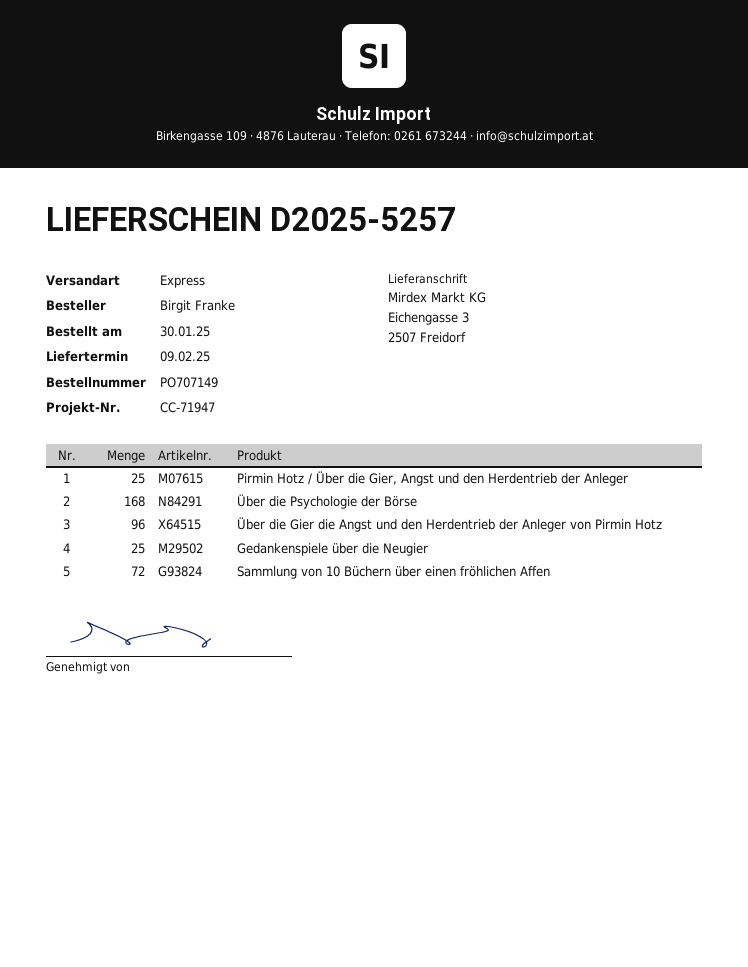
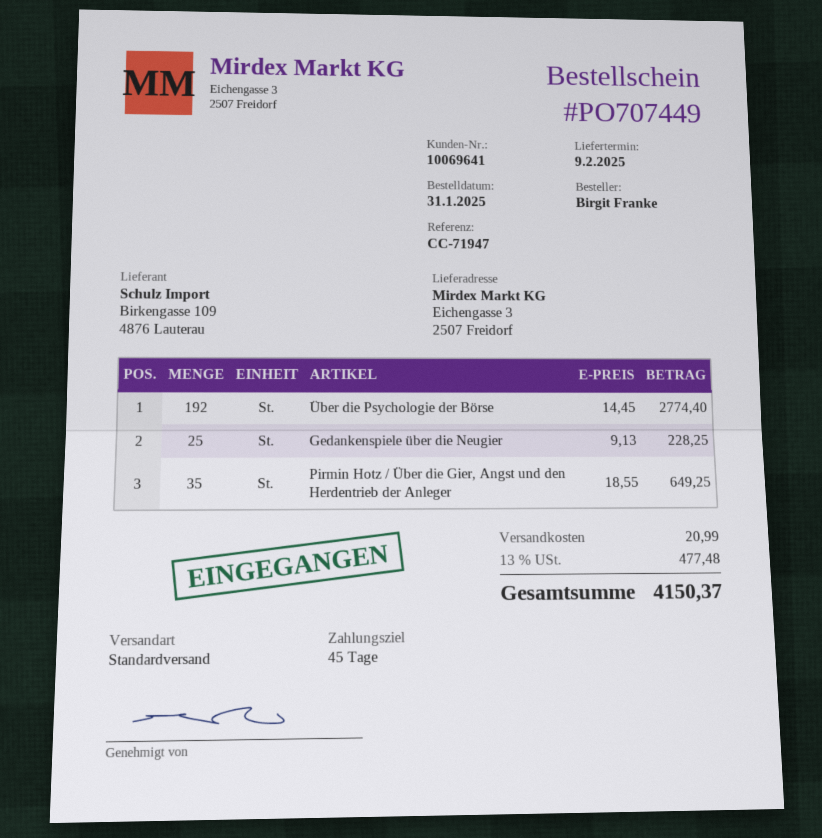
order number: PO707149 -> PO707449
order date: 2025-01-30 -> 2025-01-31
shipping method: express -> standard
Pirmin Hotz / Über die Gier, Angst und den Herdentrieb der Anleger: 25 -> 35
Über die Psychologie der Börse: 168 -> 192
Über die Gier die Angst und den Herdentrieb der Anleger von Pirmin Hotz: 96 -> none
Sammlung von 10 Büchern über einen fröhlichen Affen: 72 -> none

